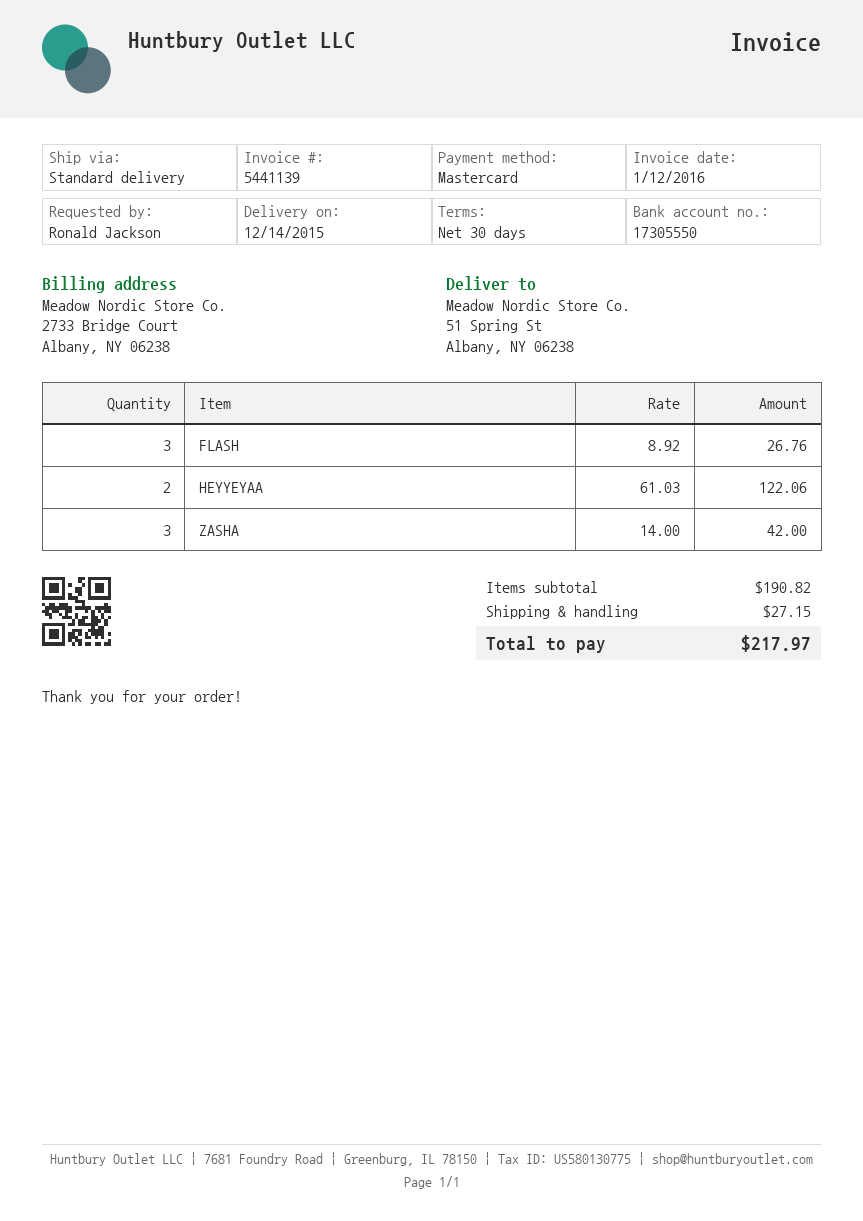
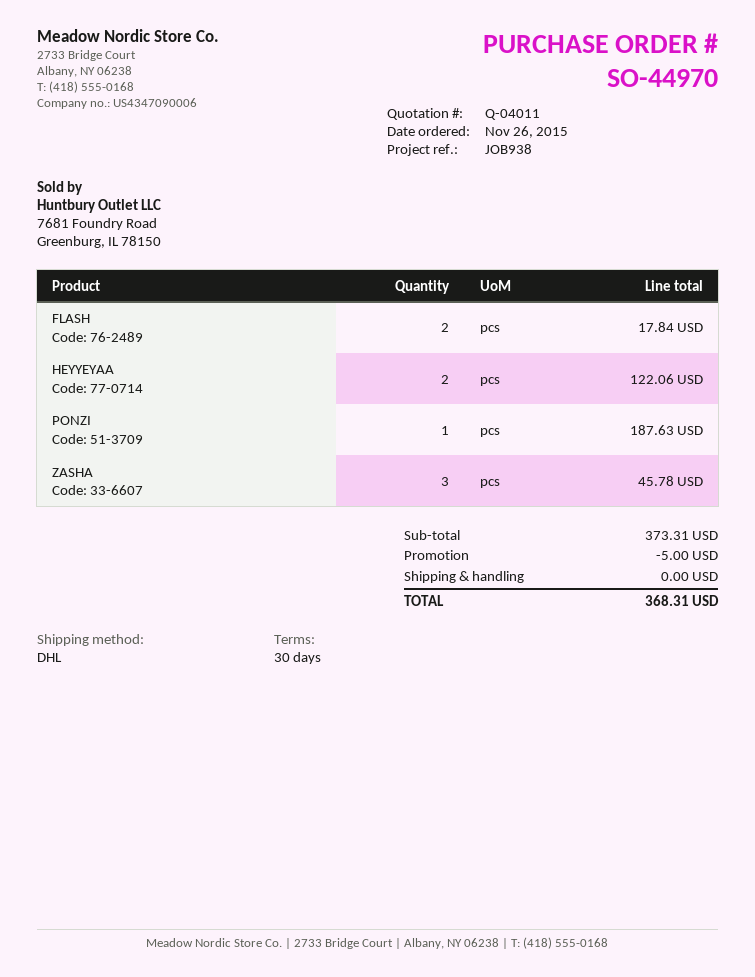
shipping method: standard -> DHL
FLASH: 3 for 26.76 -> 2 for 17.84
ZASHA: 3 for 42.00 -> 3 for 45.78
PONZI: none -> 1 for 187.63
subtotal: 190.82 -> 373.31
discount: none -> 5.00
shipping: 27.15 -> 0.00
total: 217.97 -> 368.31

